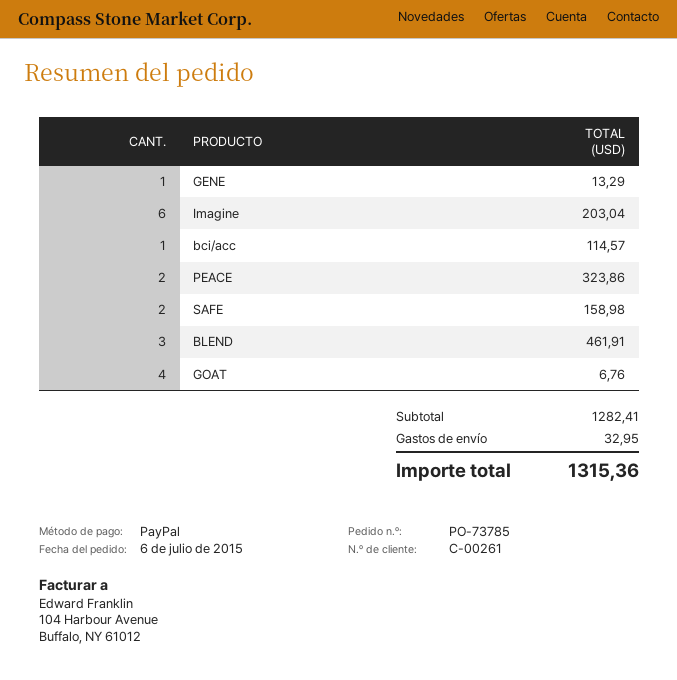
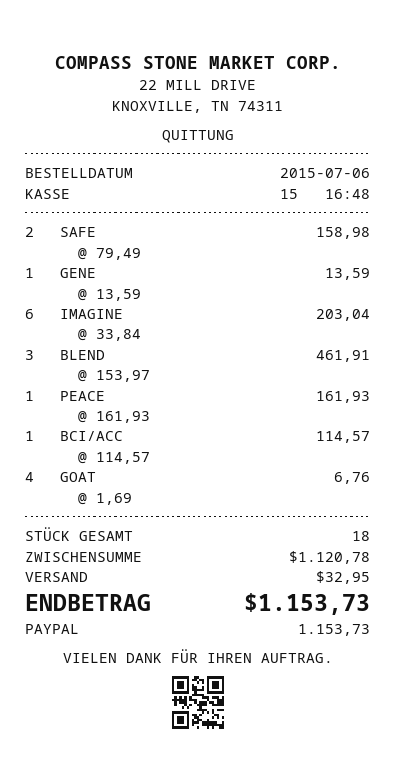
GENE: 1 for 13.29 -> 1 for 13.59
PEACE: 2 for 323.86 -> 1 for 161.93
subtotal: 1282.41 -> 1120.78
total: 1315.36 -> 1153.73

